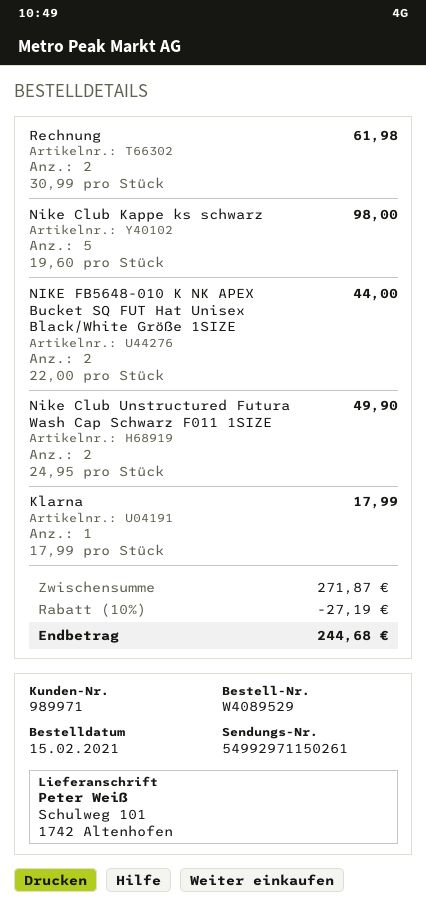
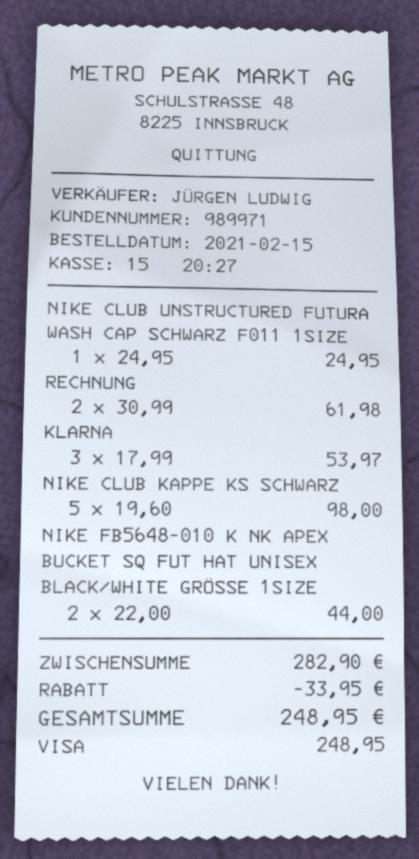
Nike Club Unstructured Futura Wash Cap Schwarz F011 1SIZE: 2 x 24.95 = 49.90 -> 1 x 24.95 = 24.95
Klarna: 1 x 17.99 = 17.99 -> 3 x 17.99 = 53.97
subtotal: 271.87 -> 282.90
discount: 27.19 -> 33.95
total: 244.68 -> 248.95

